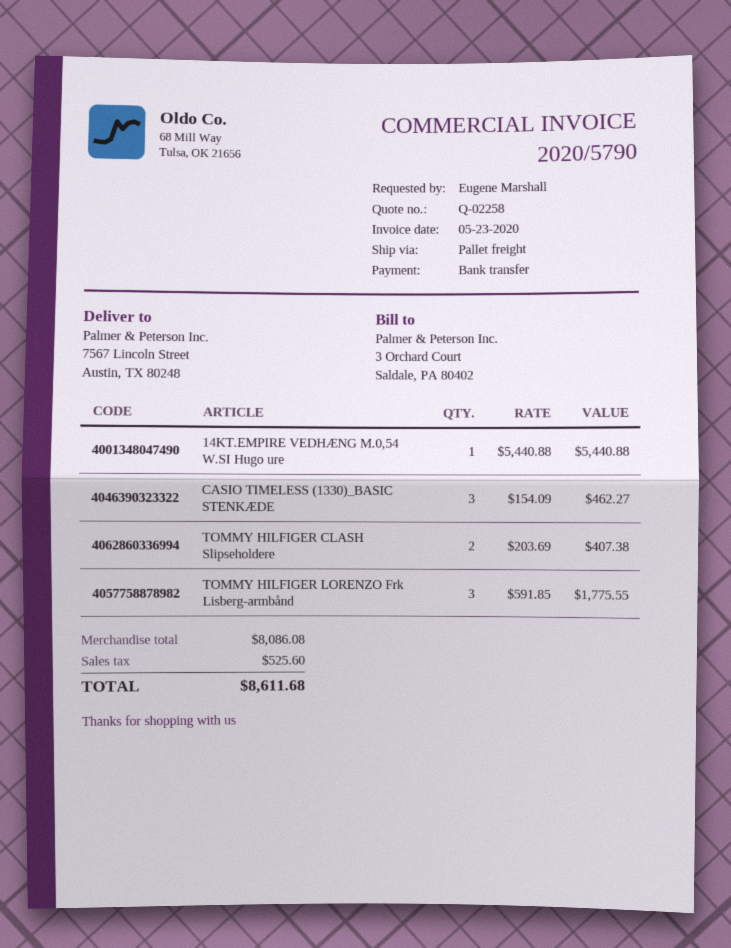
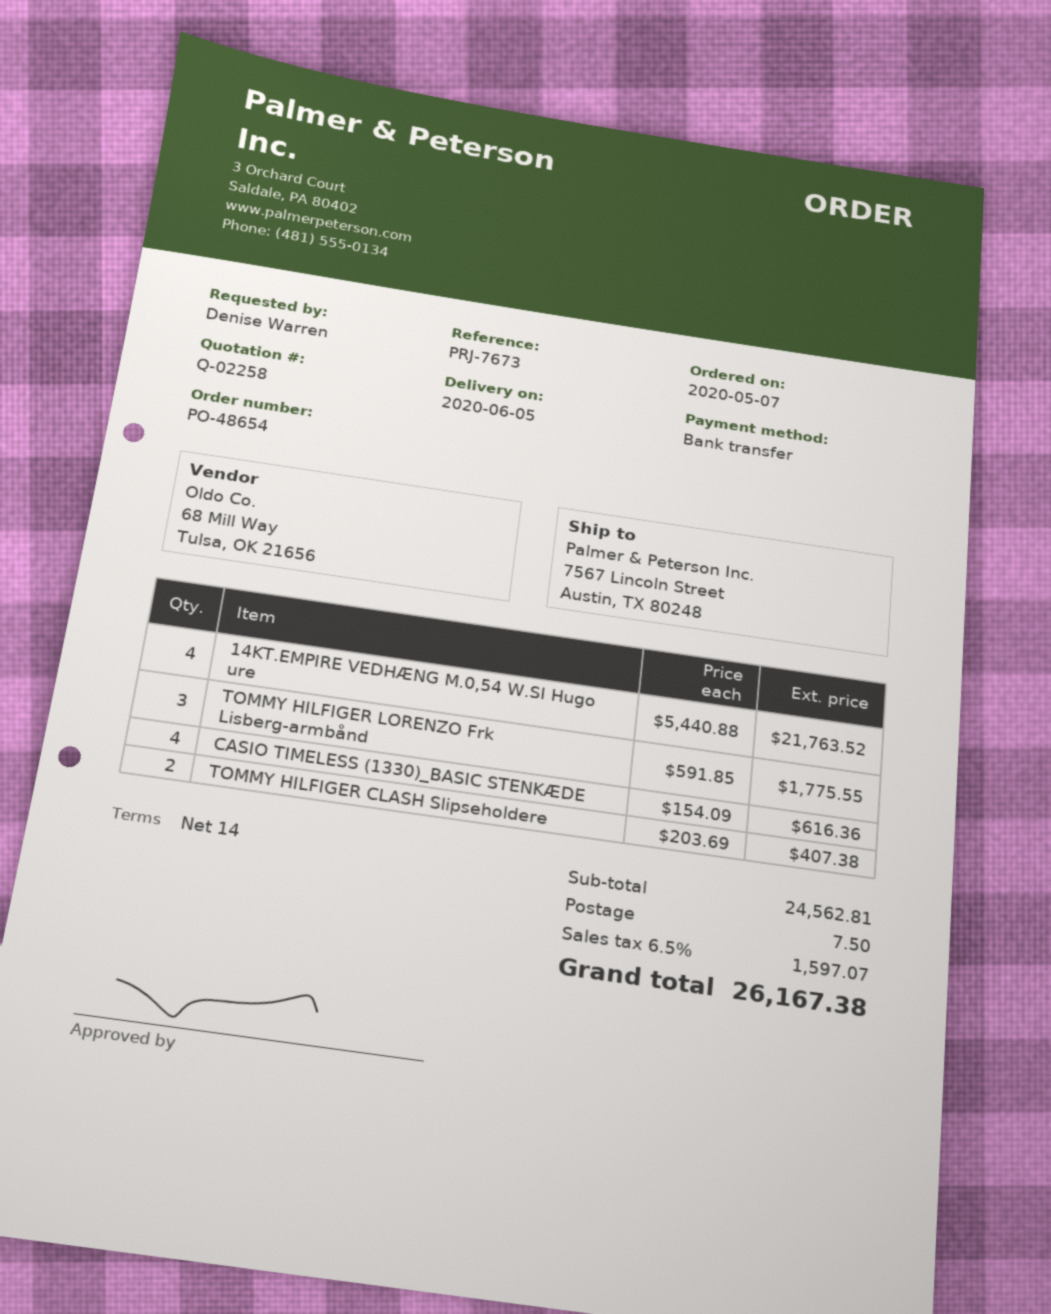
ordered by: Eugene Marshall -> Denise Warren
14KT.EMPIRE VEDHÆNG M.0,54 W.SI Hugo ure: 1 x 5440.88 = 5440.88 -> 4 x 5440.88 = 21763.52
CASIO TIMELESS (1330)_BASIC STENKÆDE: 3 x 154.09 = 462.27 -> 4 x 154.09 = 616.36
subtotal: 8086.08 -> 24562.81
shipping: none -> 7.50
tax: 525.60 -> 1597.07
total: 8611.68 -> 26167.38

